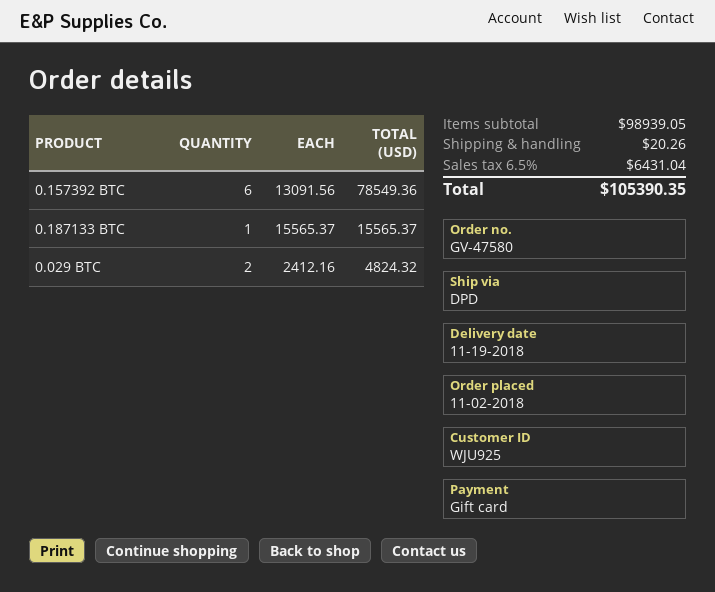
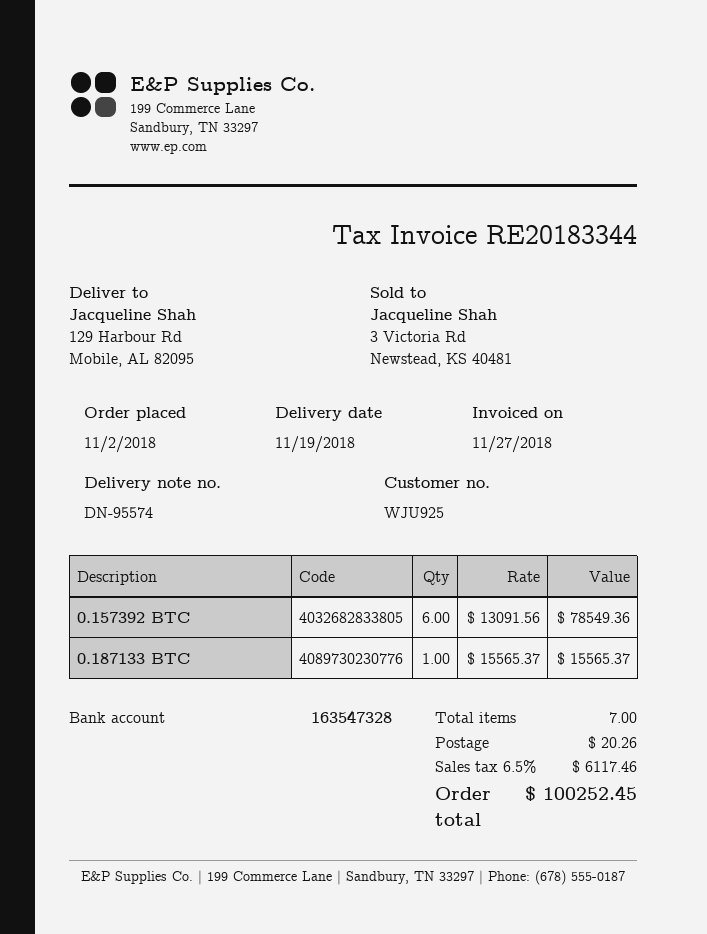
0.029 BTC: 2 x 2412.16 = 4824.32 -> none
tax: 6.5% = 6431.04 -> 6.5% = 6117.46
total: 105390.35 -> 100252.45

